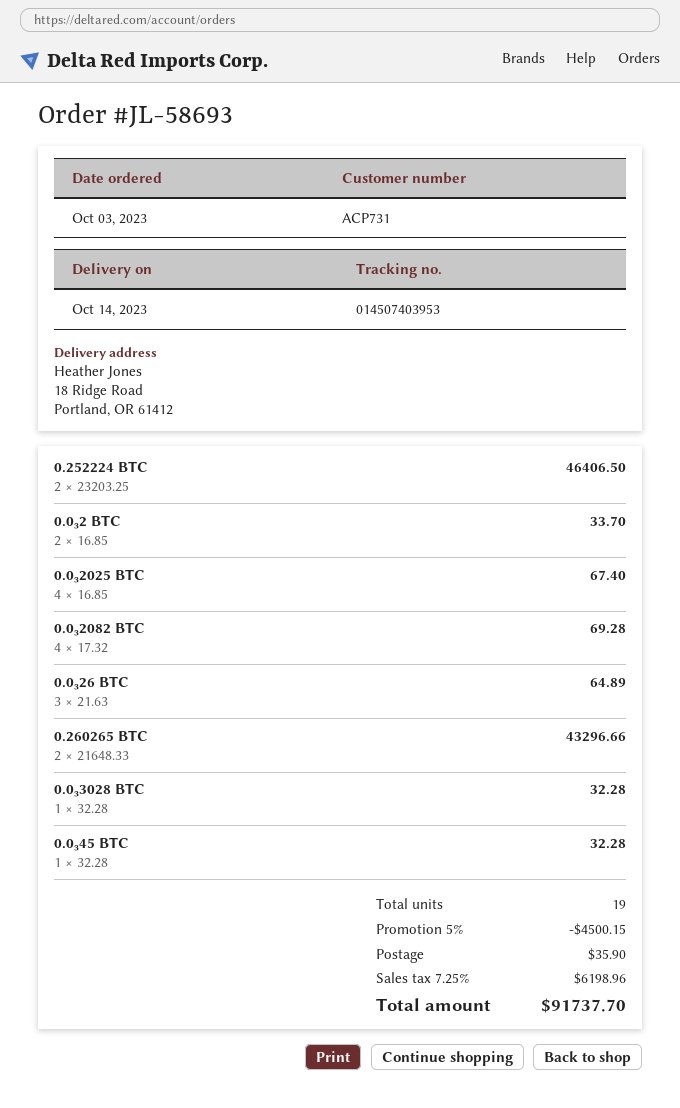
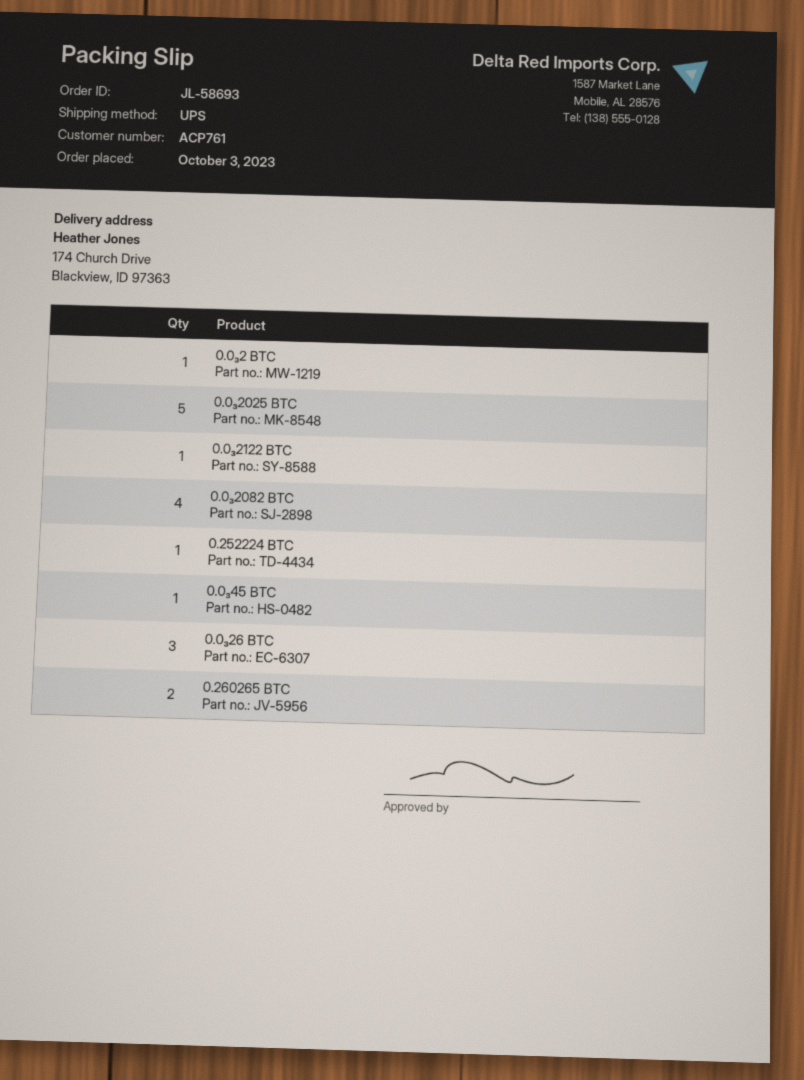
customer number: ACP731 -> ACP761
ship to: 18 Ridge Road, Portland, OR 61412 -> 174 Church Drive, Blackview, ID 97363
0.252224 BTC: 2 -> 1
0.0₃2 BTC: 2 -> 1
0.0₃2025 BTC: 4 -> 5
0.0₃3028 BTC: 1 -> none
0.0₃2122 BTC: none -> 1

